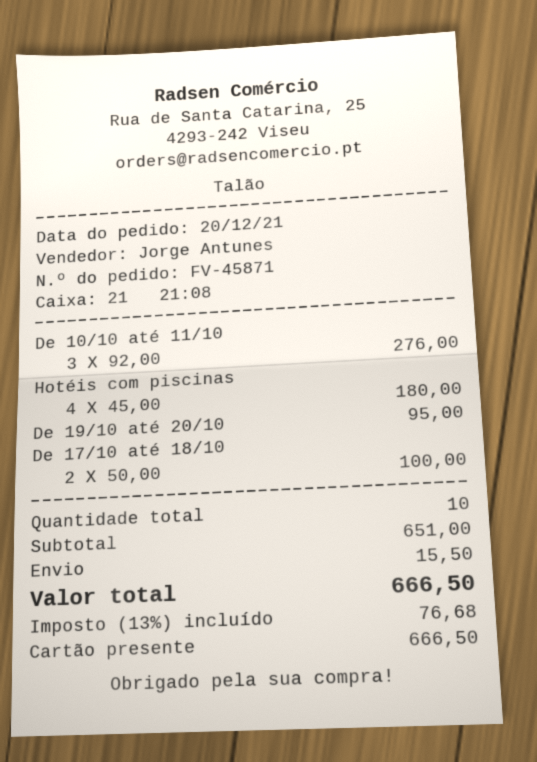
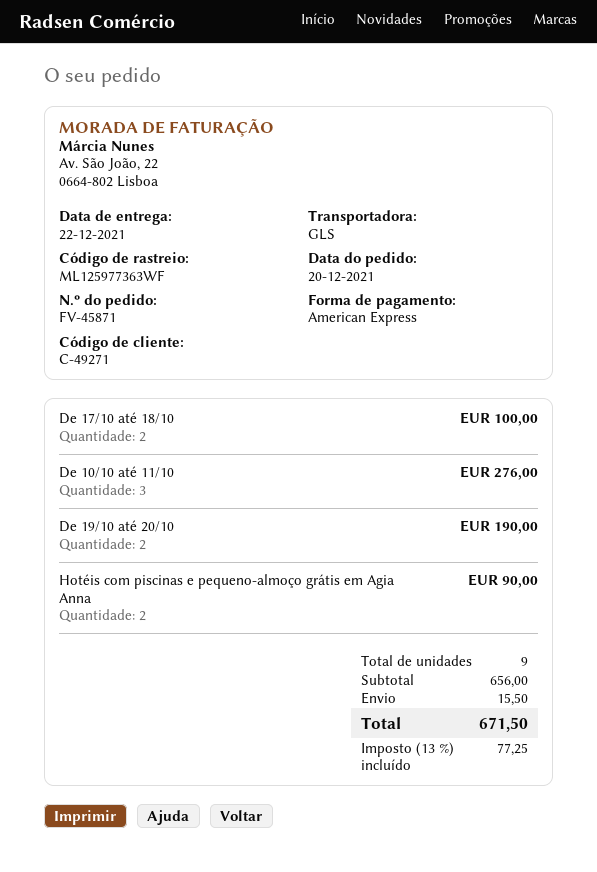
payment method: gift card -> American Express
Hotéis com piscinas: 4 for 180.00 -> 2 for 90.00
De 19/10 até 20/10: 1 for 95.00 -> 2 for 190.00
total quantity: 10 -> 9
subtotal: 651.00 -> 656.00
tax: 13% = 76.68 -> 13% = 77.25
total: 666.50 -> 671.50

